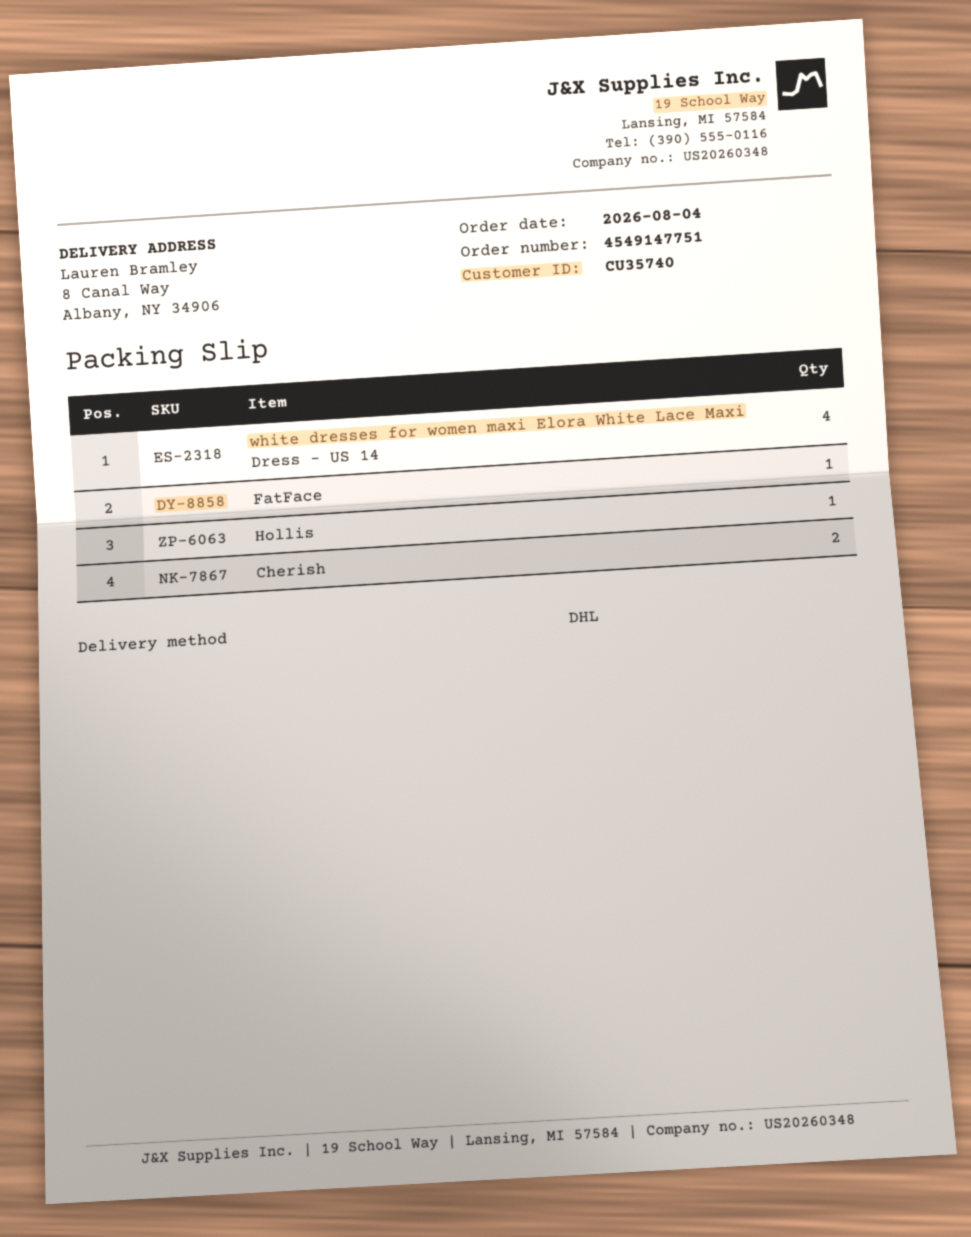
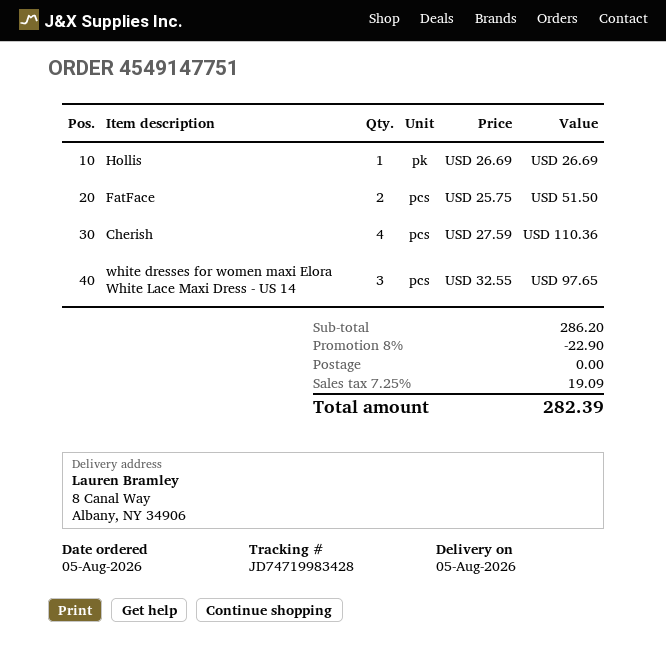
order date: 2026-08-04 -> 2026-08-05
white dresses for women maxi Elora White Lace Maxi Dress - US 14: 4 -> 3
FatFace: 1 -> 2
Cherish: 2 -> 4

